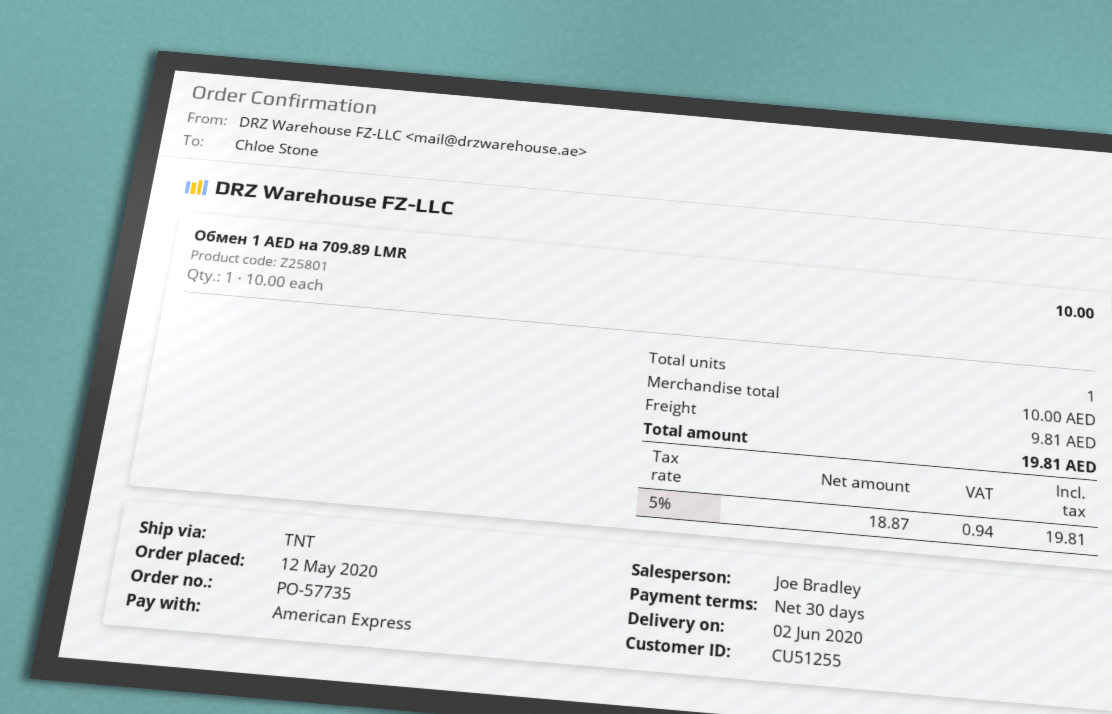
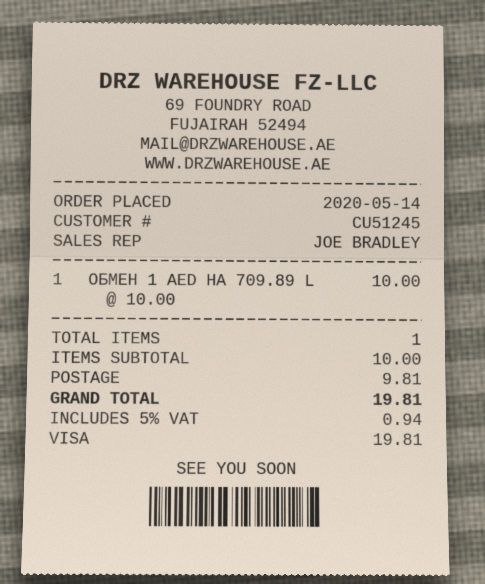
order date: 2020-05-12 -> 2020-05-14
customer number: CU51255 -> CU51245
payment method: American Express -> Visa

